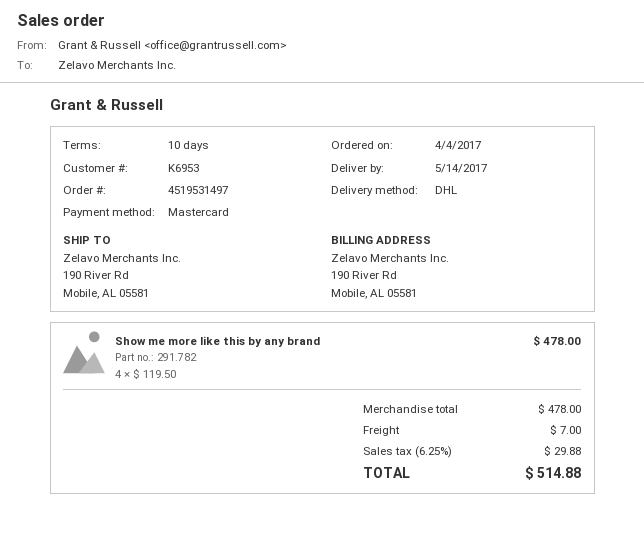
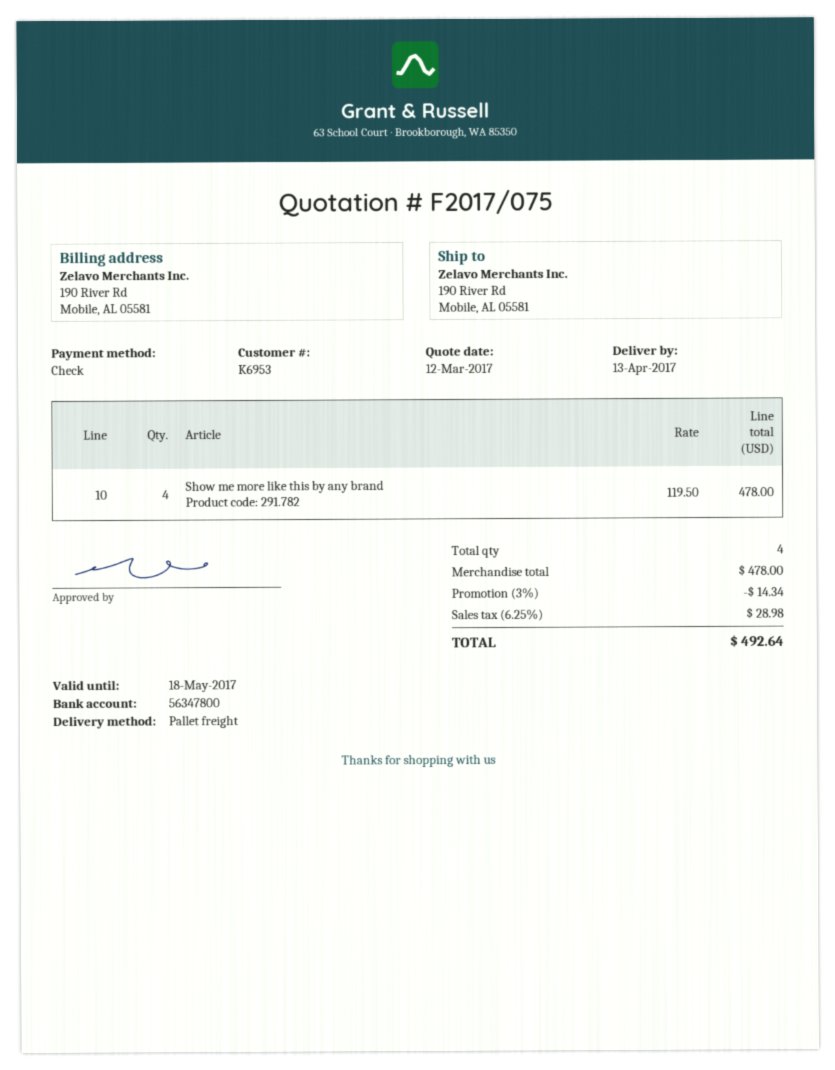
delivery date: 2017-05-14 -> 2017-04-13
payment method: Mastercard -> cheque
shipping method: DHL -> pallet freight
discount: none -> 3% = 14.34
shipping: 7.00 -> none
tax: 6.25% = 29.88 -> 6.25% = 28.98
total: 514.88 -> 492.64

